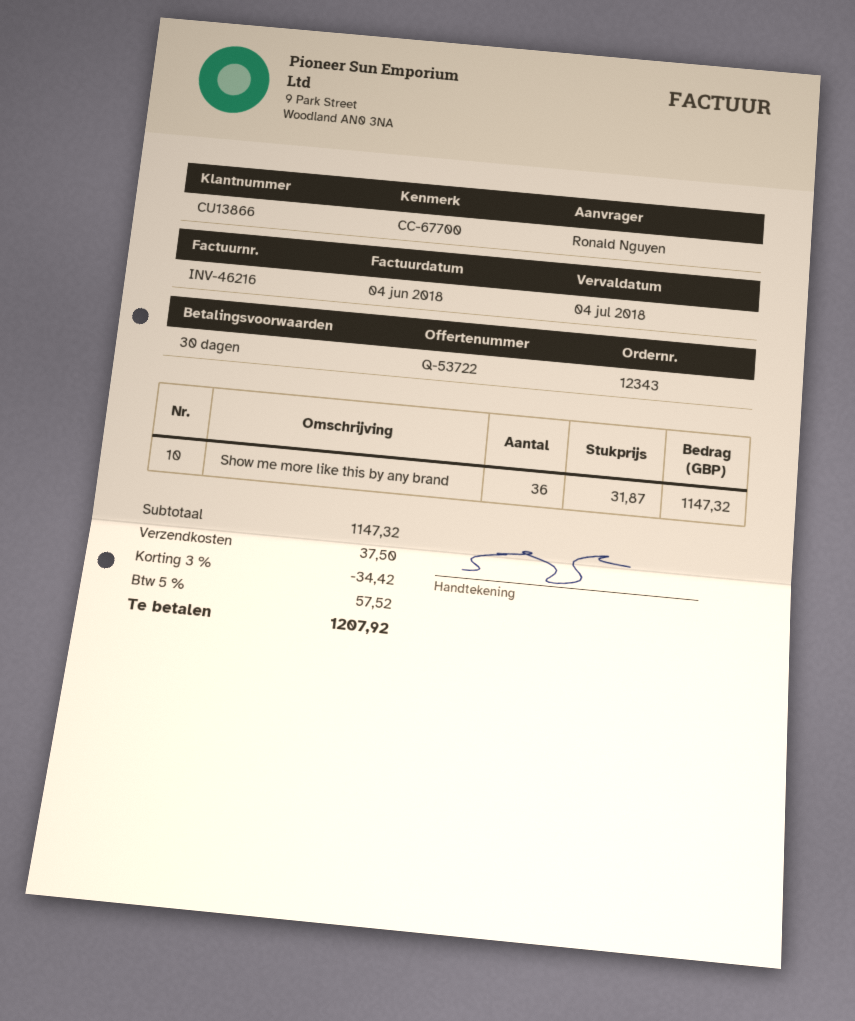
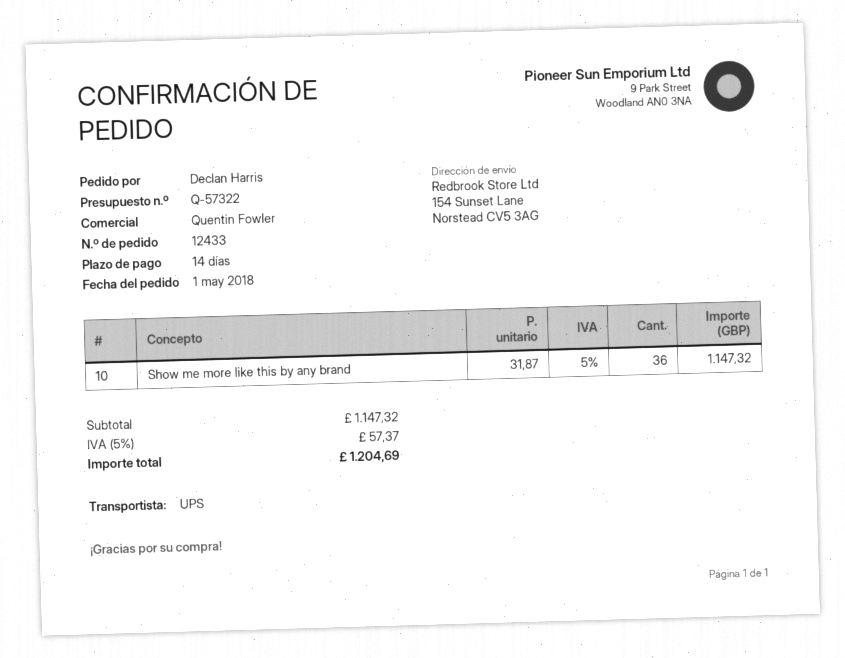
quote number: Q-53722 -> Q-57322
order number: 12343 -> 12433
payment terms: 30 days -> 14 days
ordered by: Ronald Nguyen -> Declan Harris
discount: 3% = 34.42 -> none
shipping: 37.50 -> none
tax: 5% = 57.52 -> 5% = 57.37
total: 1207.92 -> 1204.69

